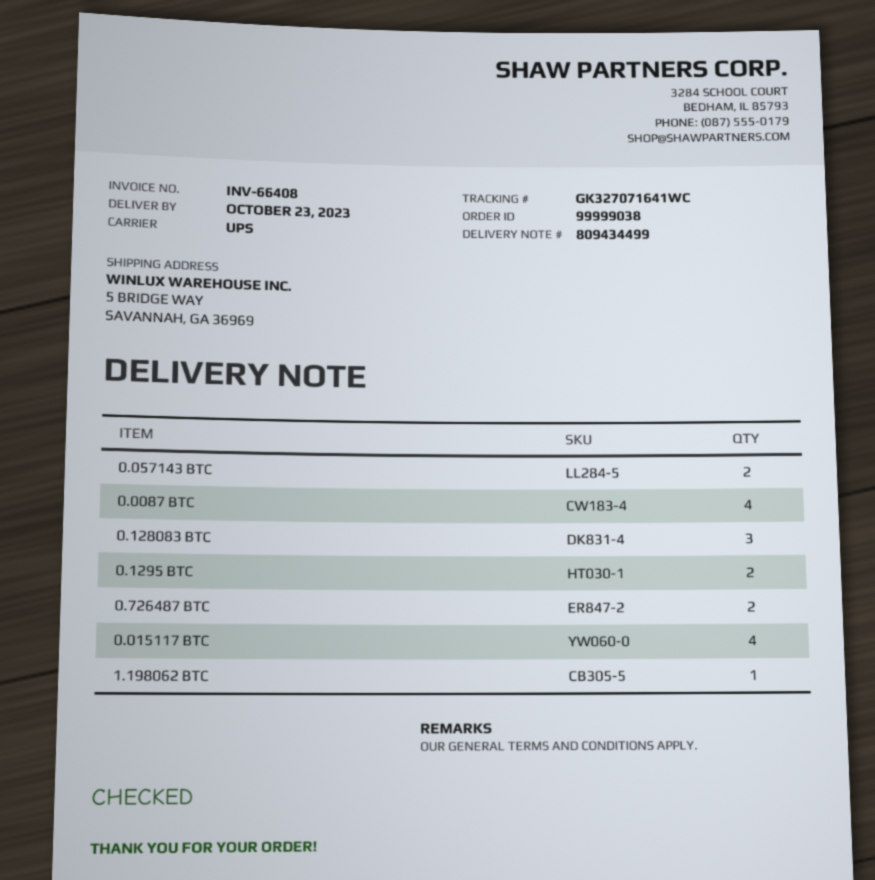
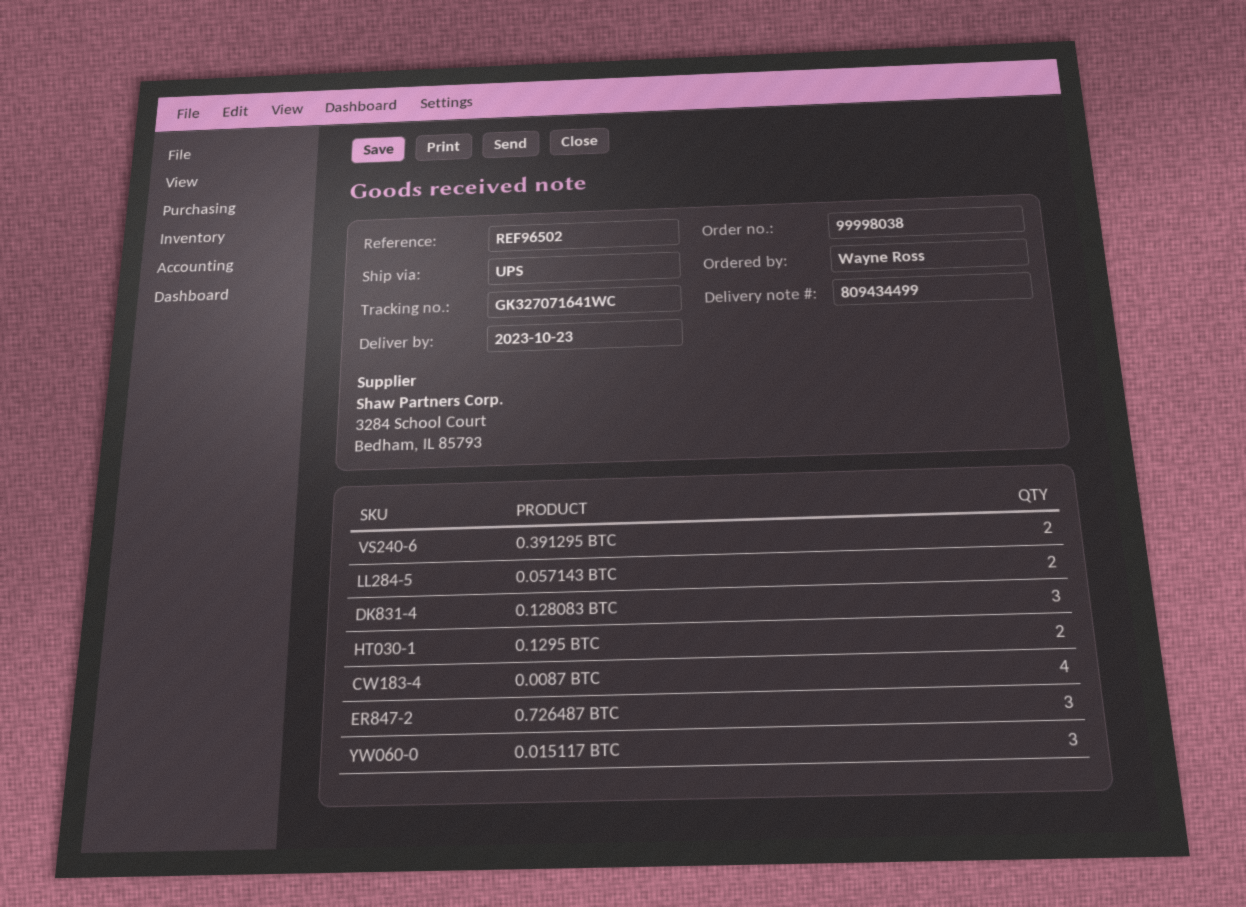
order number: 99999038 -> 99998038
0.726487 BTC: 2 -> 3
0.015117 BTC: 4 -> 3
1.198062 BTC: 1 -> none
0.391295 BTC: none -> 2

